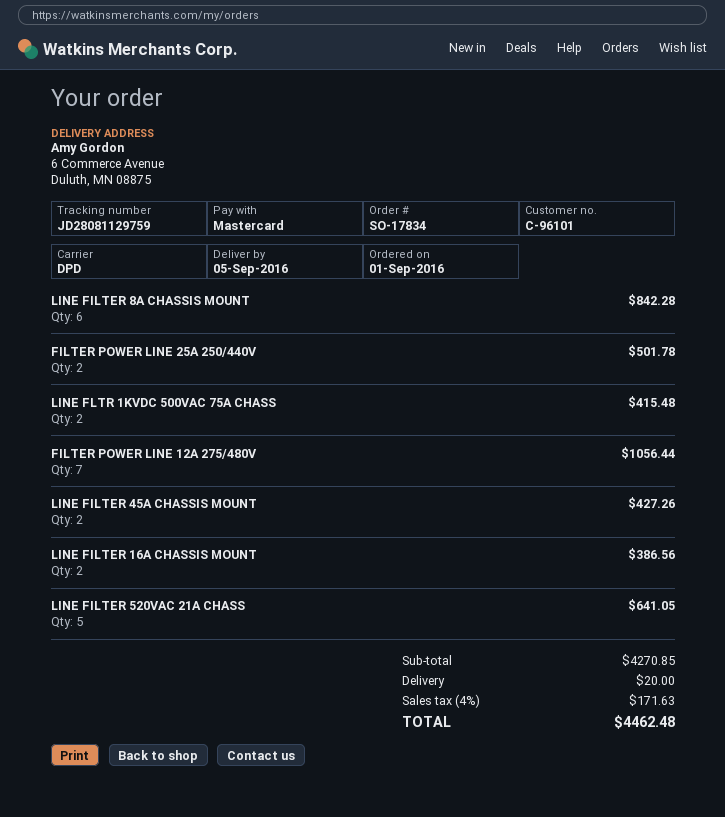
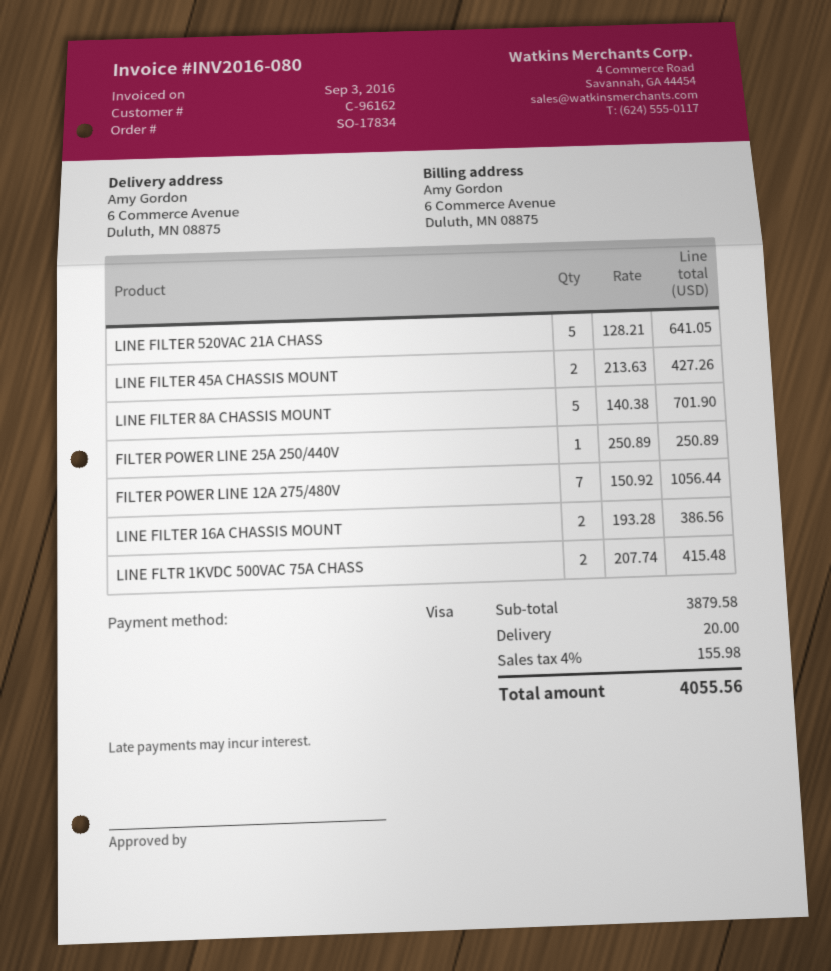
customer number: C-96101 -> C-96162
payment method: Mastercard -> Visa
LINE FILTER 8A CHASSIS MOUNT: 6 for 842.28 -> 5 for 701.90
FILTER POWER LINE 25A 250/440V: 2 for 501.78 -> 1 for 250.89
subtotal: 4270.85 -> 3879.58
tax: 4% = 171.63 -> 4% = 155.98
total: 4462.48 -> 4055.56

